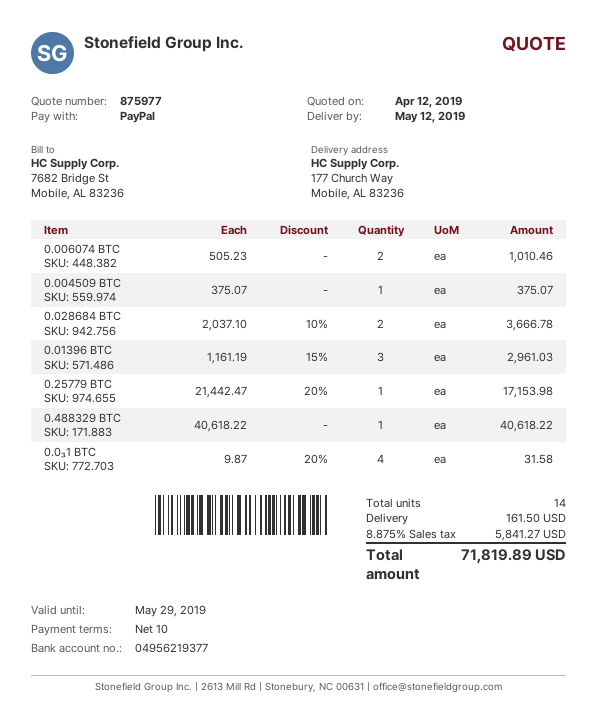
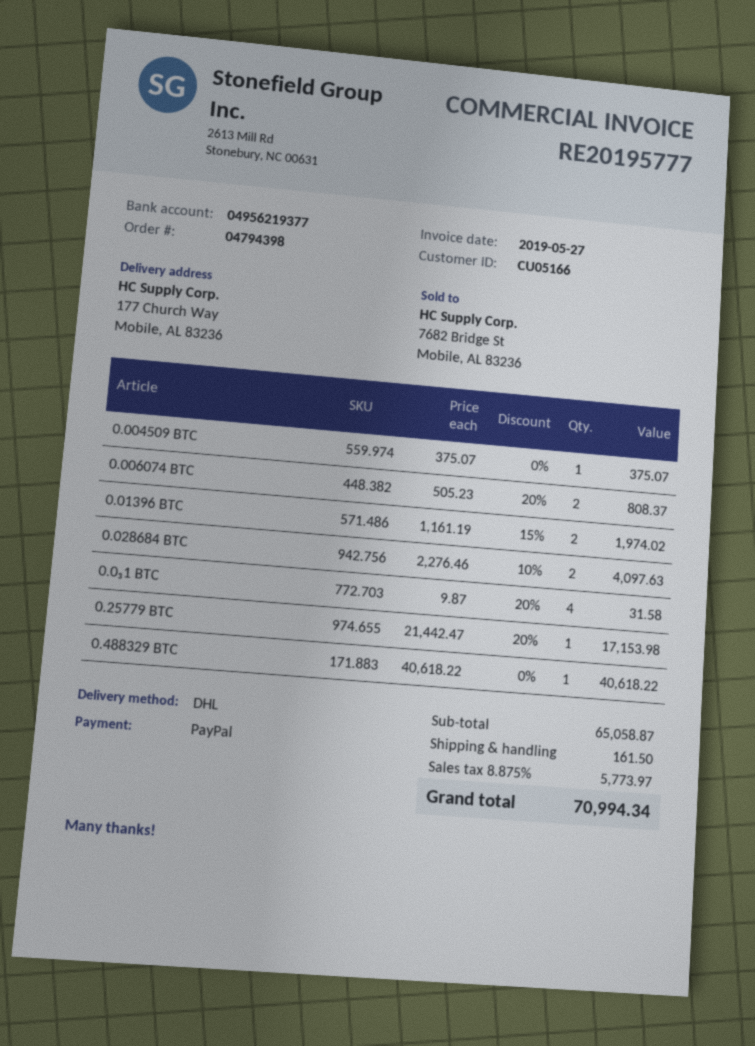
0.006074 BTC: 2 x 505.23 = 1010.46 -> 2 x 505.23 - 20% = 808.37
0.028684 BTC: 2 x 2037.10 - 10% = 3666.78 -> 2 x 2276.46 - 10% = 4097.63
0.01396 BTC: 3 x 1161.19 - 15% = 2961.03 -> 2 x 1161.19 - 15% = 1974.02
tax: 8.875% = 5841.27 -> 8.875% = 5773.97
total: 71819.89 -> 70994.34

